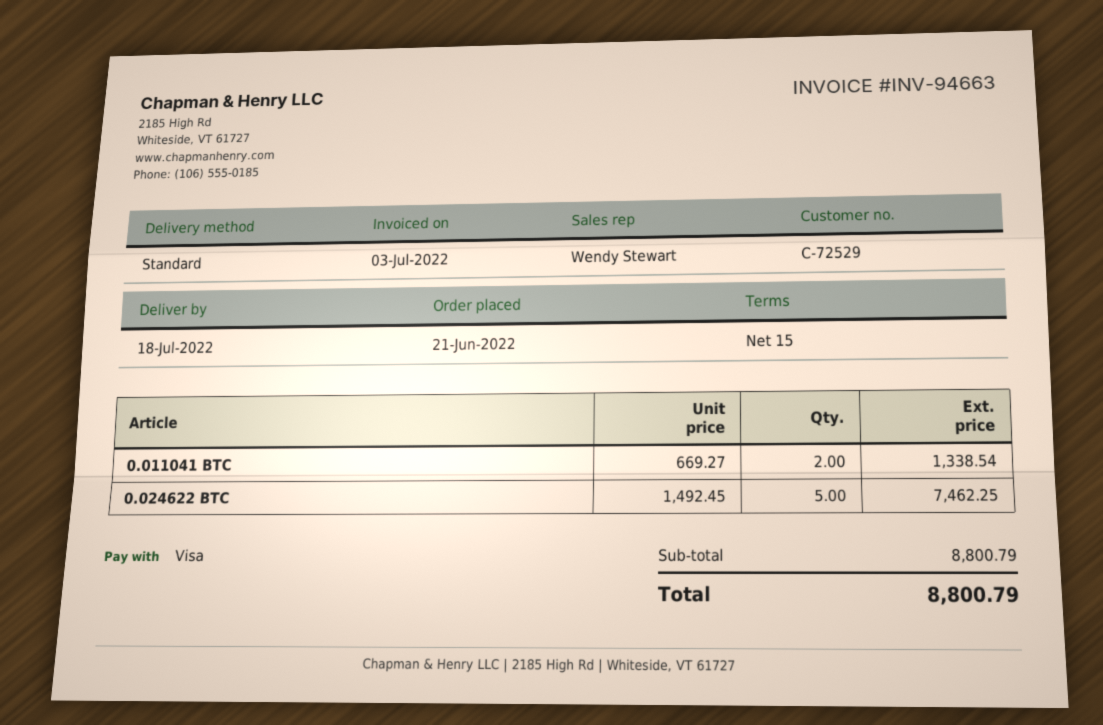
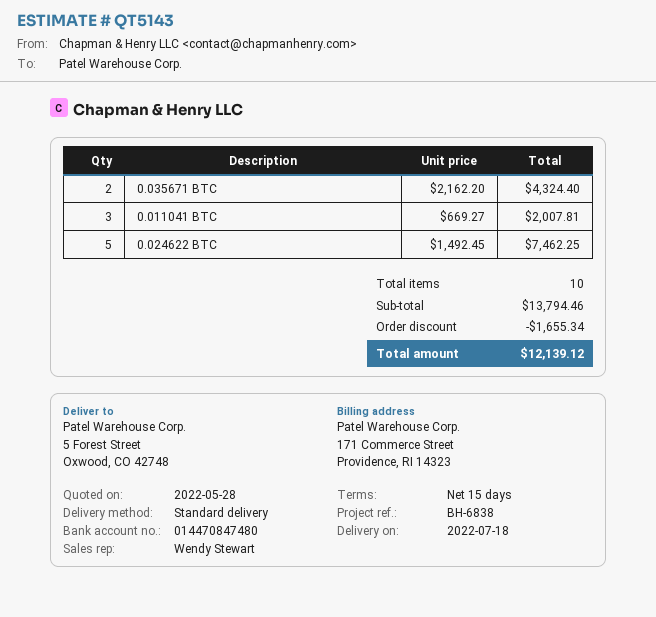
0.011041 BTC: 2 x 669.27 = 1338.54 -> 3 x 669.27 = 2007.81
0.035671 BTC: none -> 2 x 2162.20 = 4324.40
subtotal: 8800.79 -> 13794.46
discount: none -> 1655.34
total: 8800.79 -> 12139.12

